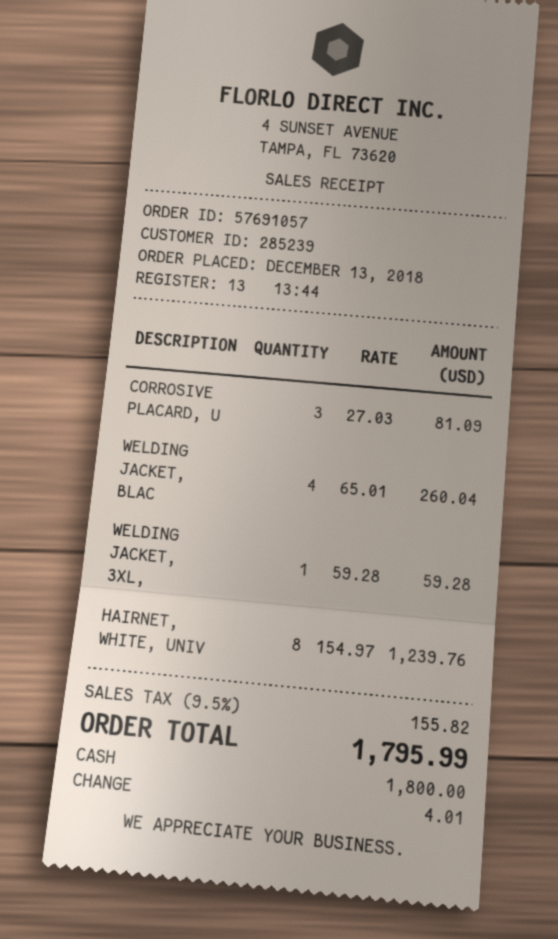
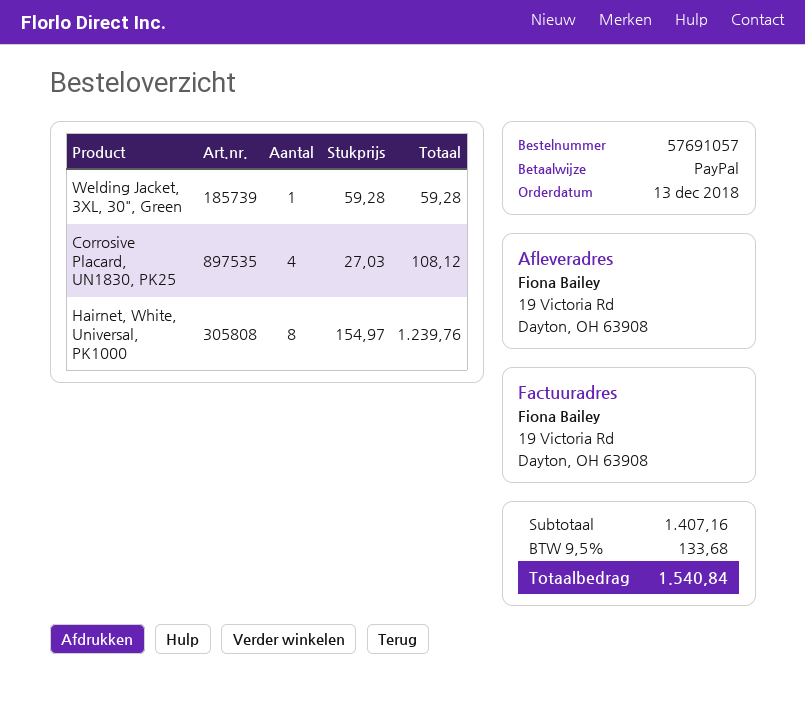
payment method: cash -> PayPal
CORROSIVE PLACARD, U: 3 x 27.03 = 81.09 -> 4 x 27.03 = 108.12
WELDING JACKET, BLAC: 4 x 65.01 = 260.04 -> none
tax: 9.5% = 155.82 -> 9.5% = 133.68
total: 1795.99 -> 1540.84

